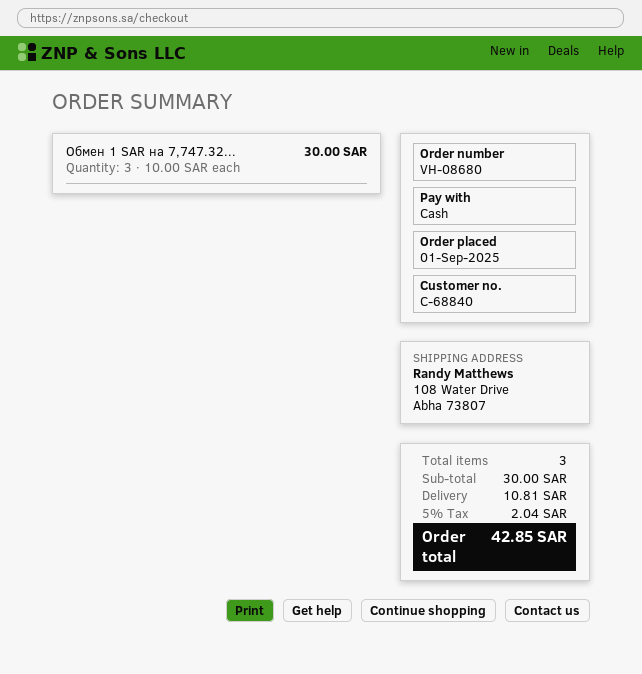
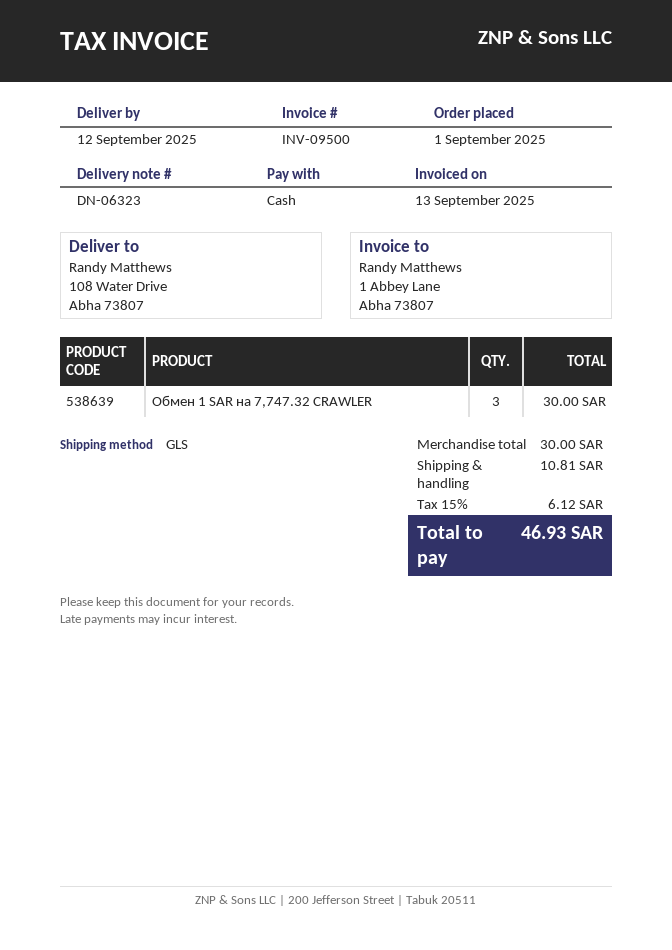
tax: 5% = 2.04 -> 15% = 6.12
total: 42.85 -> 46.93

